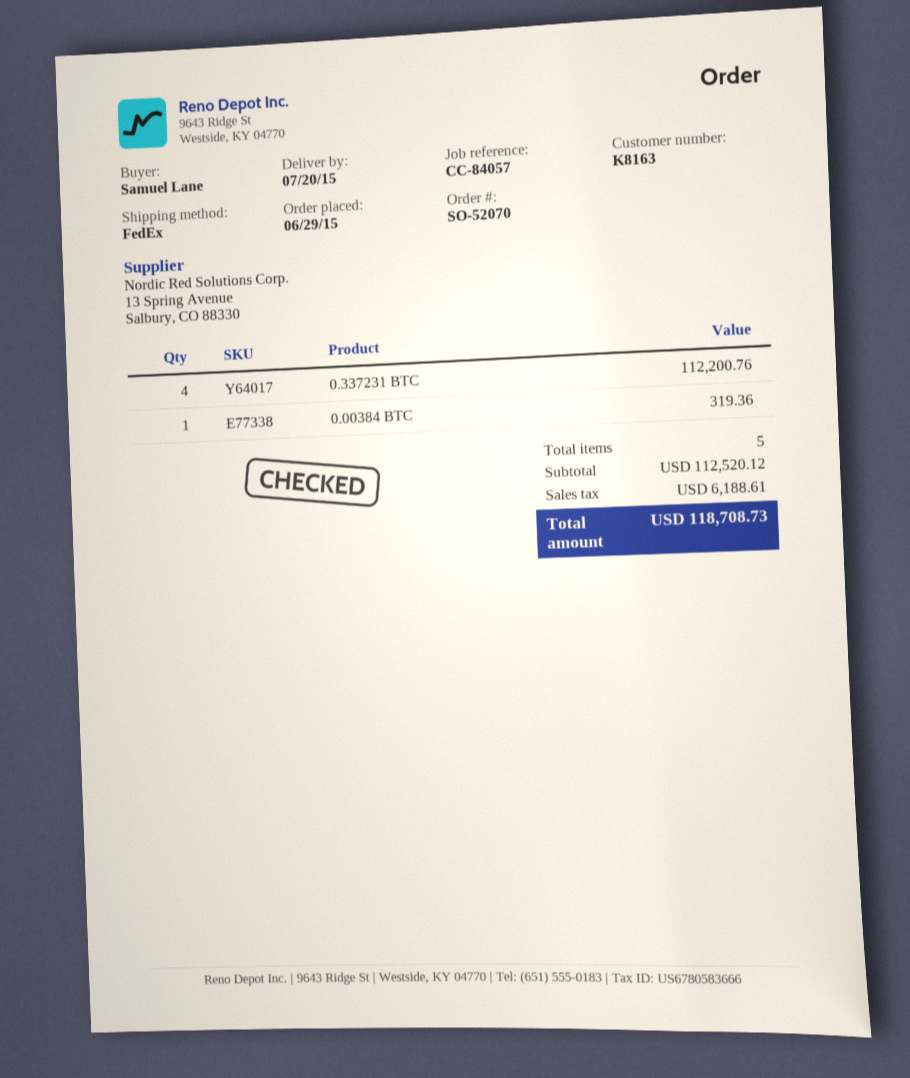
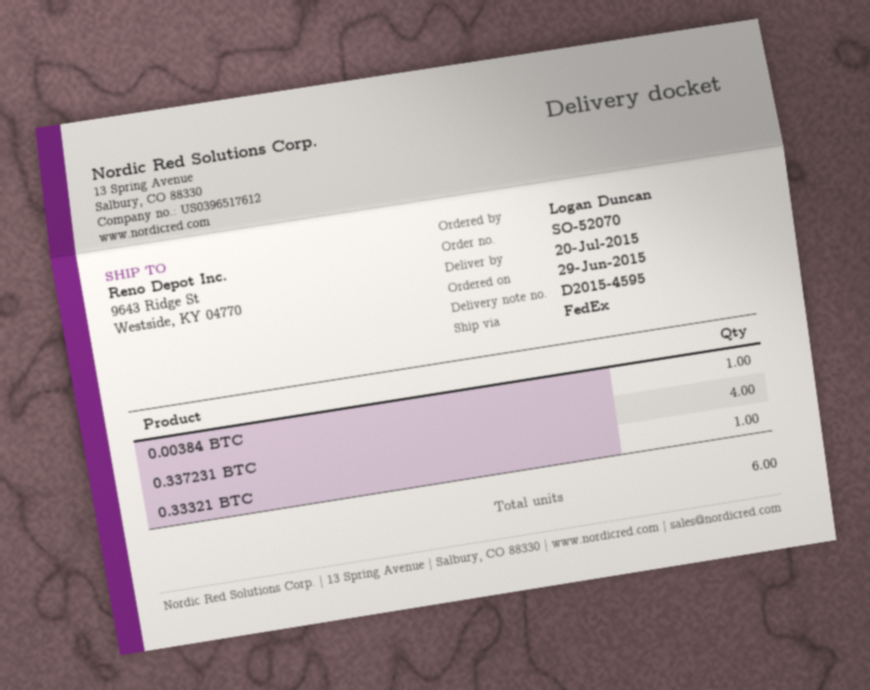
ordered by: Samuel Lane -> Logan Duncan
0.33321 BTC: none -> 1
total quantity: 5 -> 6

